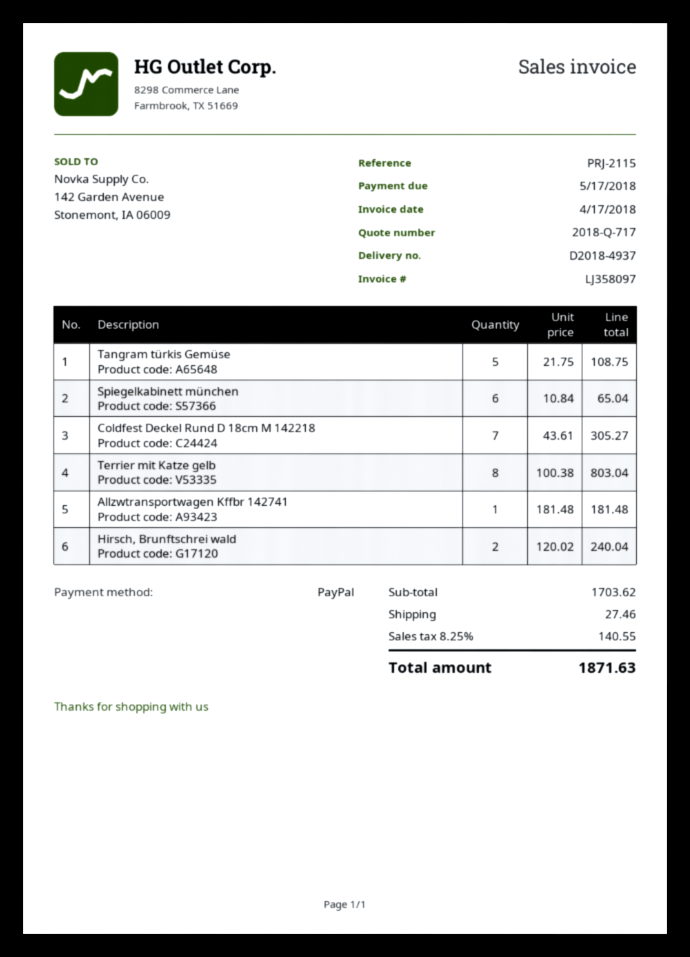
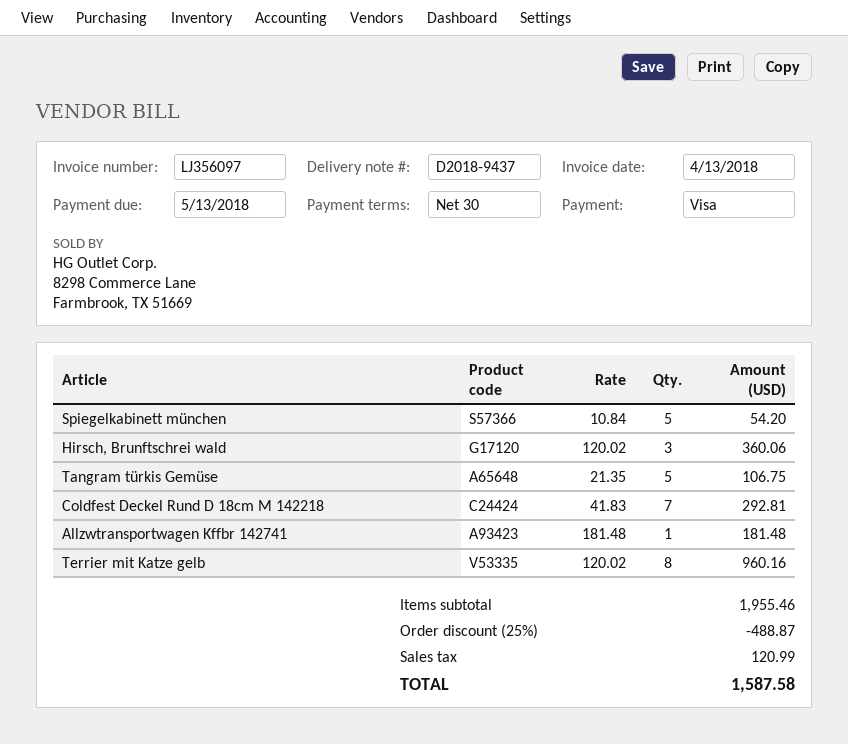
delivery note number: D2018-4937 -> D2018-9437
invoice number: LJ358097 -> LJ356097
invoice date: 2018-04-17 -> 2018-04-13
due date: 2018-05-17 -> 2018-05-13
payment method: PayPal -> Visa
Tangram türkis Gemüse: 5 x 21.75 = 108.75 -> 5 x 21.35 = 106.75
Spiegelkabinett münchen: 6 x 10.84 = 65.04 -> 5 x 10.84 = 54.20
Coldfest Deckel Rund D 18cm M 142218: 7 x 43.61 = 305.27 -> 7 x 41.83 = 292.81
Terrier mit Katze gelb: 8 x 100.38 = 803.04 -> 8 x 120.02 = 960.16
Hirsch, Brunftschrei wald: 2 x 120.02 = 240.04 -> 3 x 120.02 = 360.06
subtotal: 1703.62 -> 1955.46
discount: none -> 25% = 488.87
shipping: 27.46 -> none
tax: 140.55 -> 120.99
total: 1871.63 -> 1587.58

